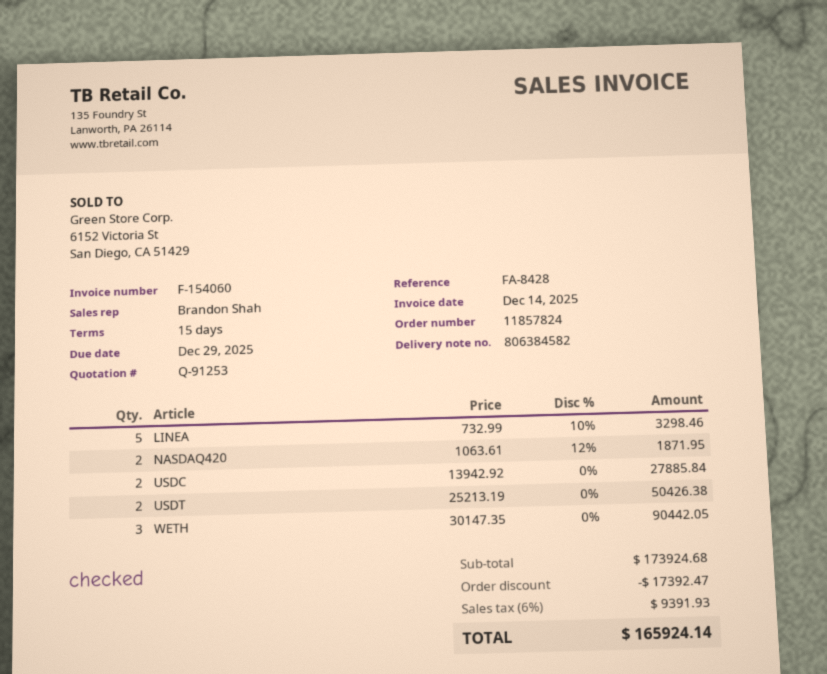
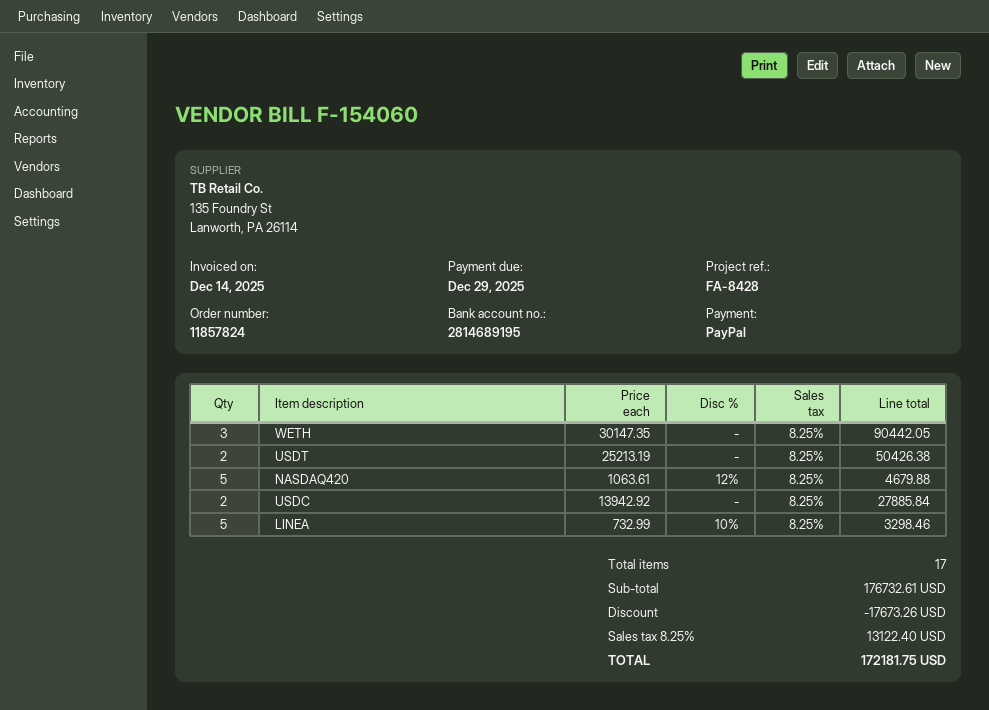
NASDAQ420: 2 x 1063.61 - 12% = 1871.95 -> 5 x 1063.61 - 12% = 4679.88
subtotal: 173924.68 -> 176732.61
discount: 17392.47 -> 17673.26
tax: 6% = 9391.93 -> 8.25% = 13122.40
total: 165924.14 -> 172181.75

